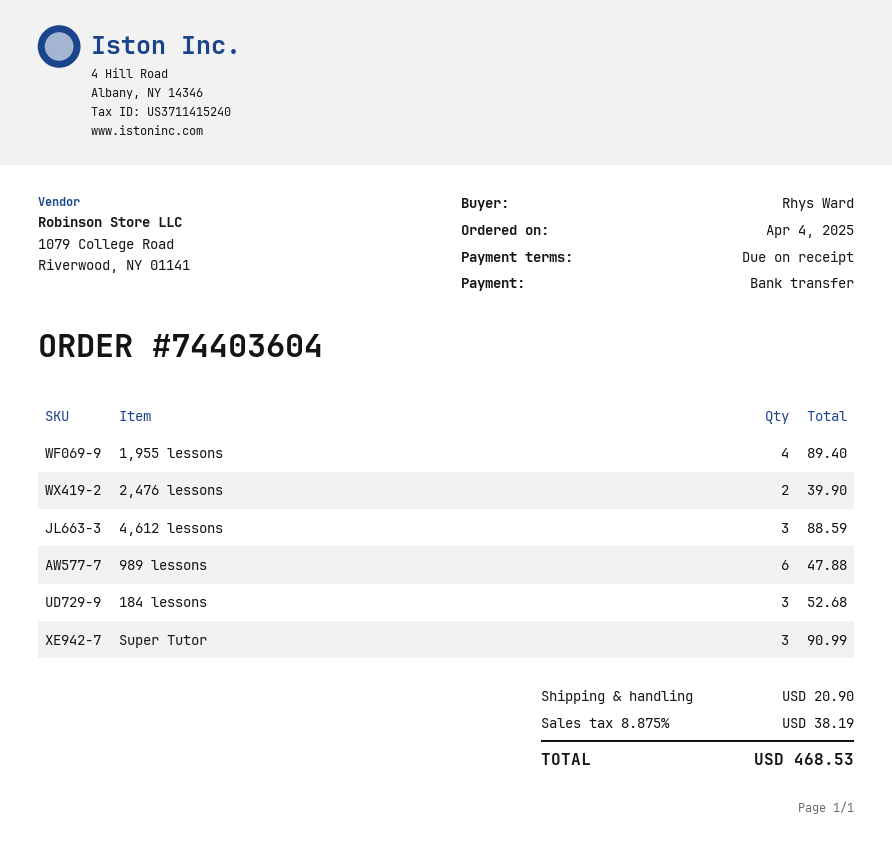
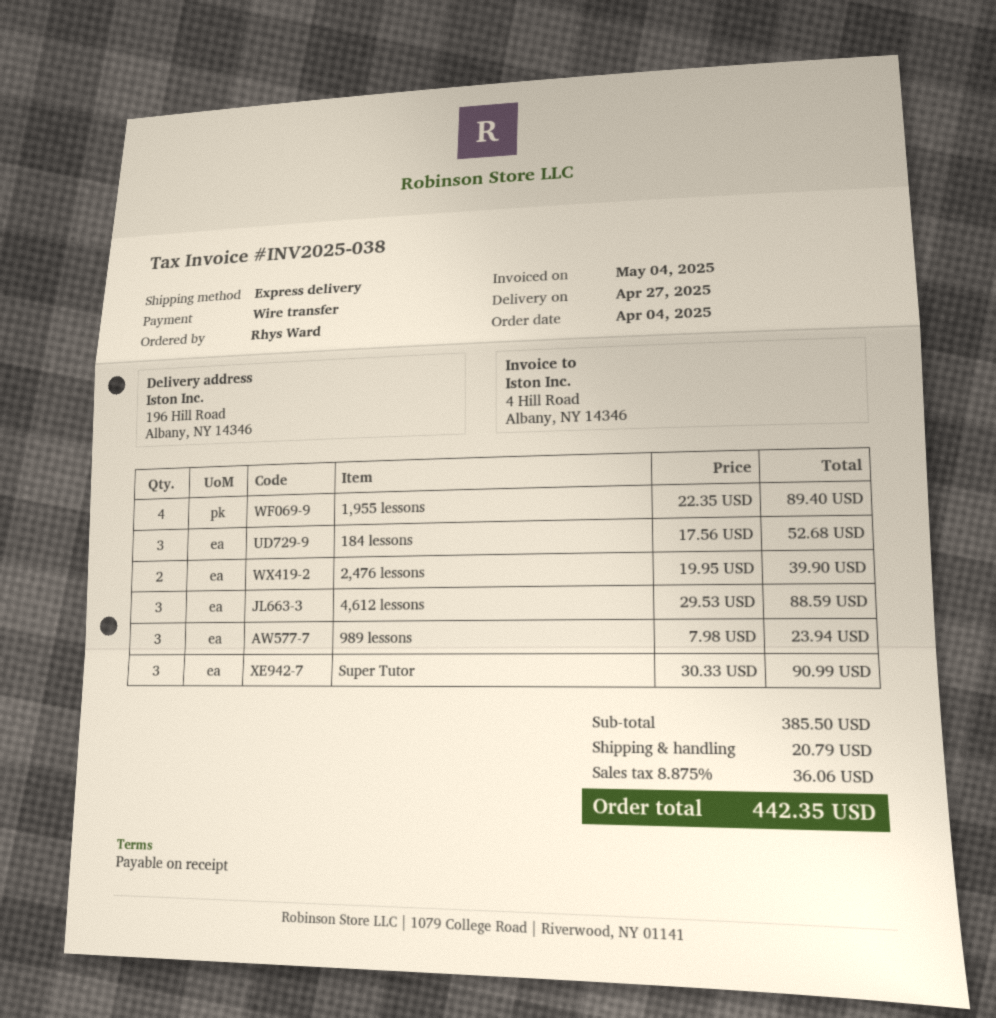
989 lessons: 6 for 47.88 -> 3 for 23.94
shipping: 20.90 -> 20.79
tax: 8.875% = 38.19 -> 8.875% = 36.06
total: 468.53 -> 442.35

